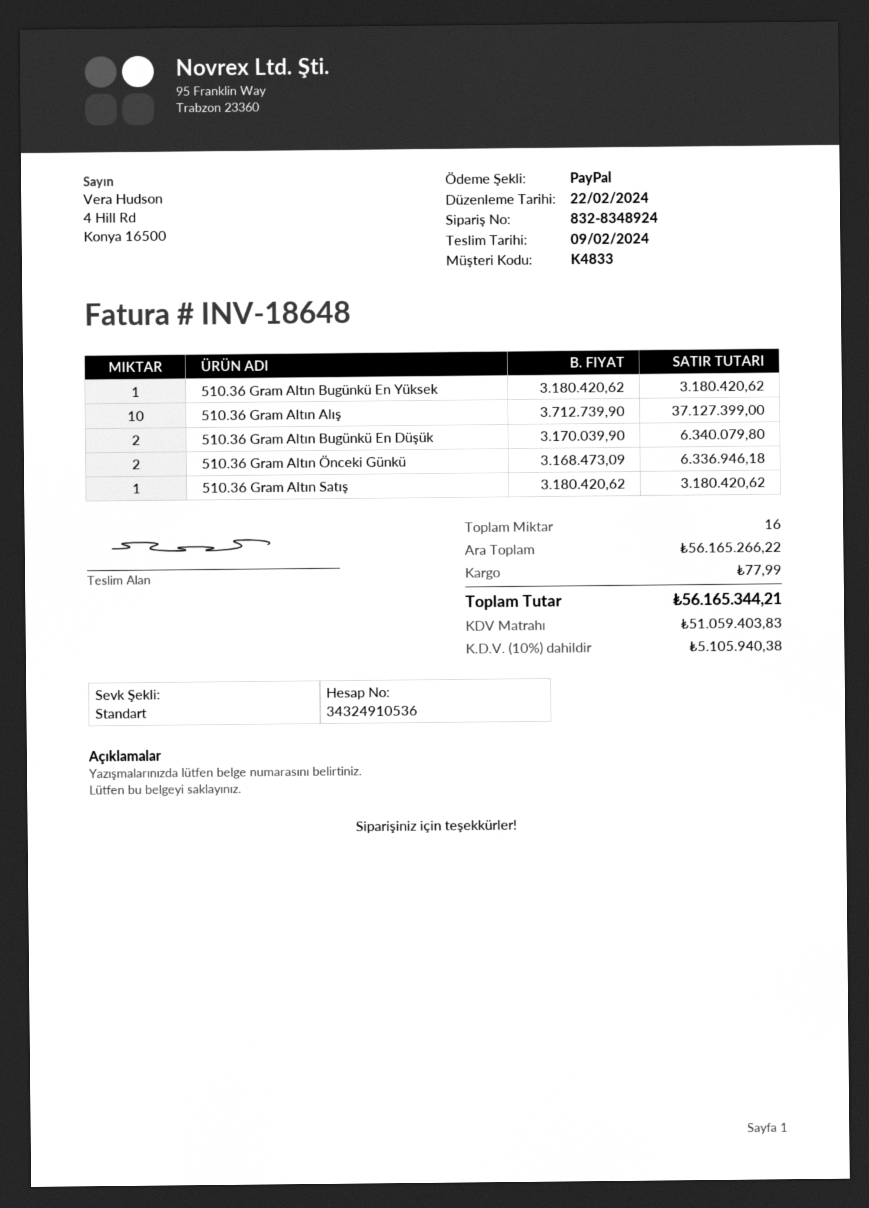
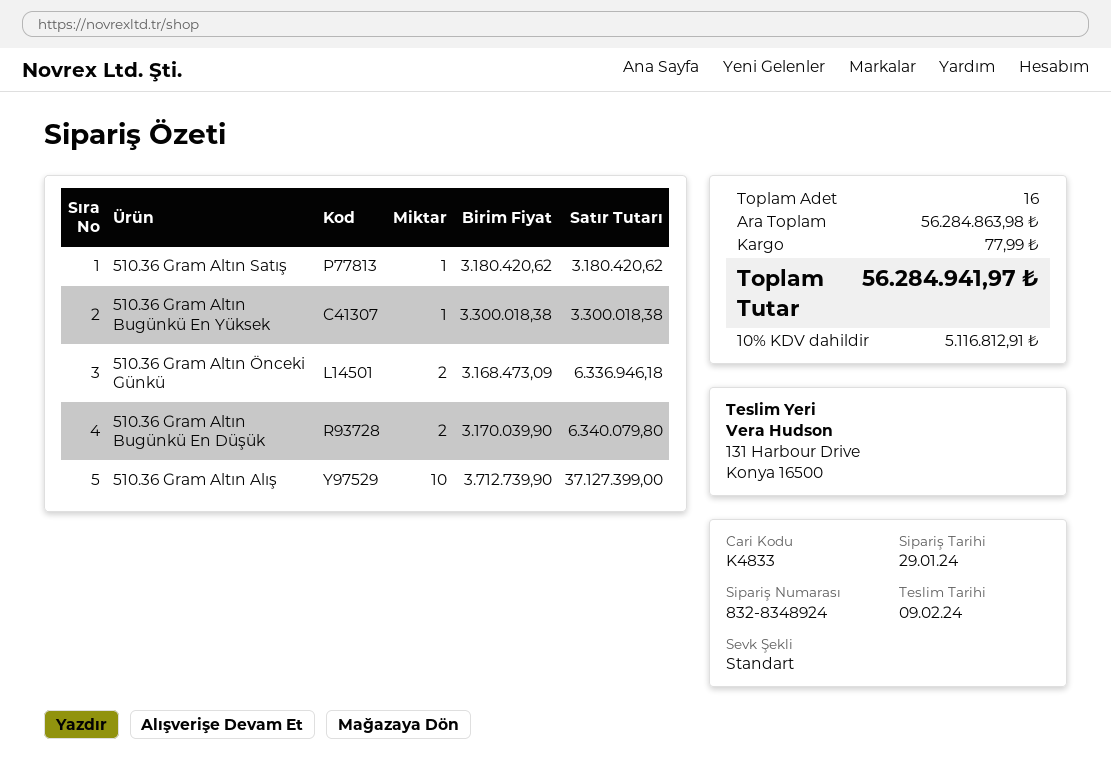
510.36 Gram Altın Bugünkü En Yüksek: 1 x 3180420.62 = 3180420.62 -> 1 x 3300018.38 = 3300018.38
subtotal: 56165266.22 -> 56284863.98
tax: 10% = 5105940.38 -> 10% = 5116812.91
total: 56165344.21 -> 56284941.97

